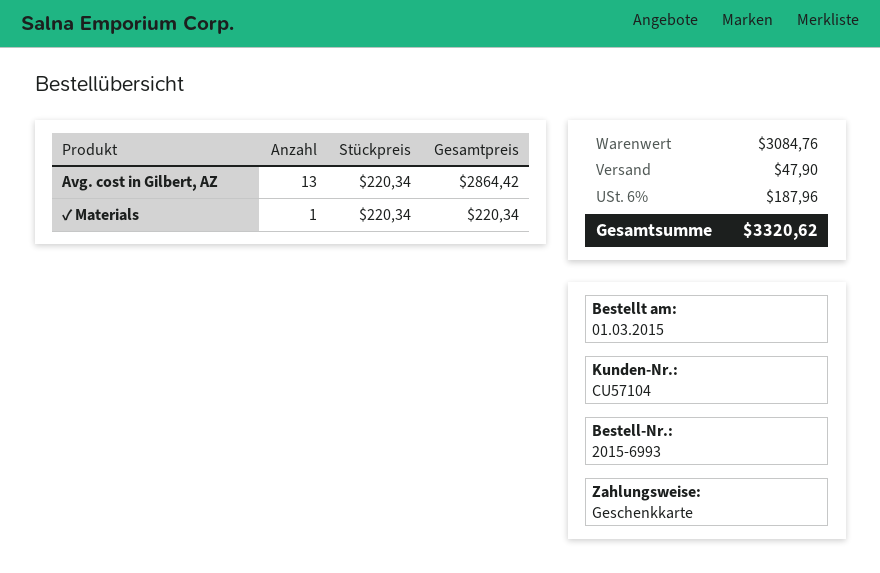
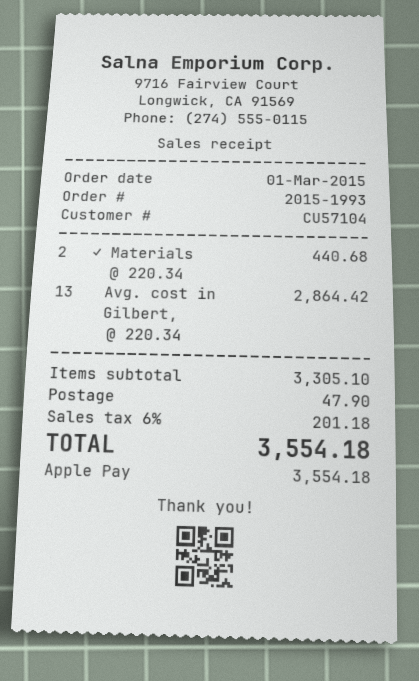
order number: 2015-6993 -> 2015-1993
payment method: gift card -> Apple Pay
✓ Materials: 1 x 220.34 = 220.34 -> 2 x 220.34 = 440.68
subtotal: 3084.76 -> 3305.10
tax: 6% = 187.96 -> 6% = 201.18
total: 3320.62 -> 3554.18

